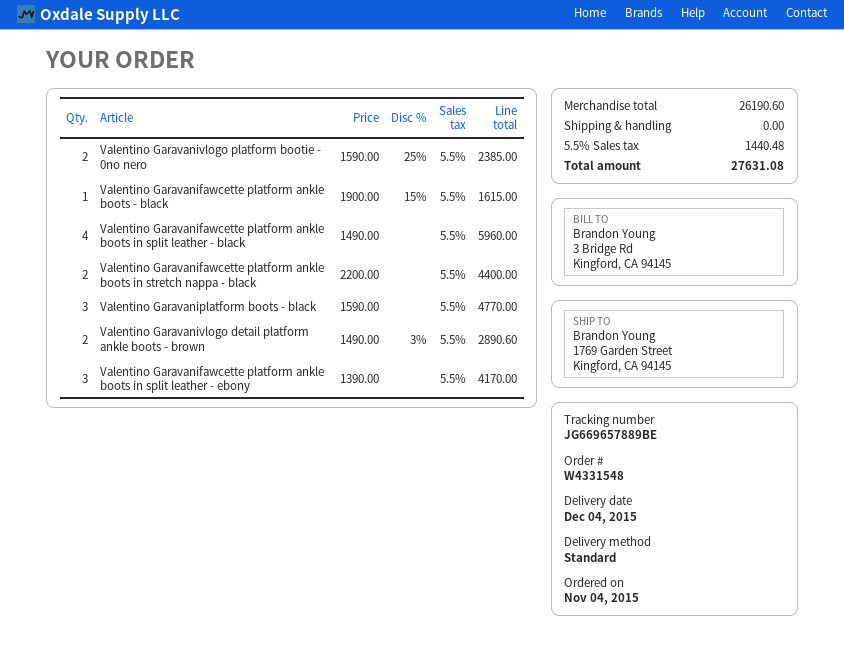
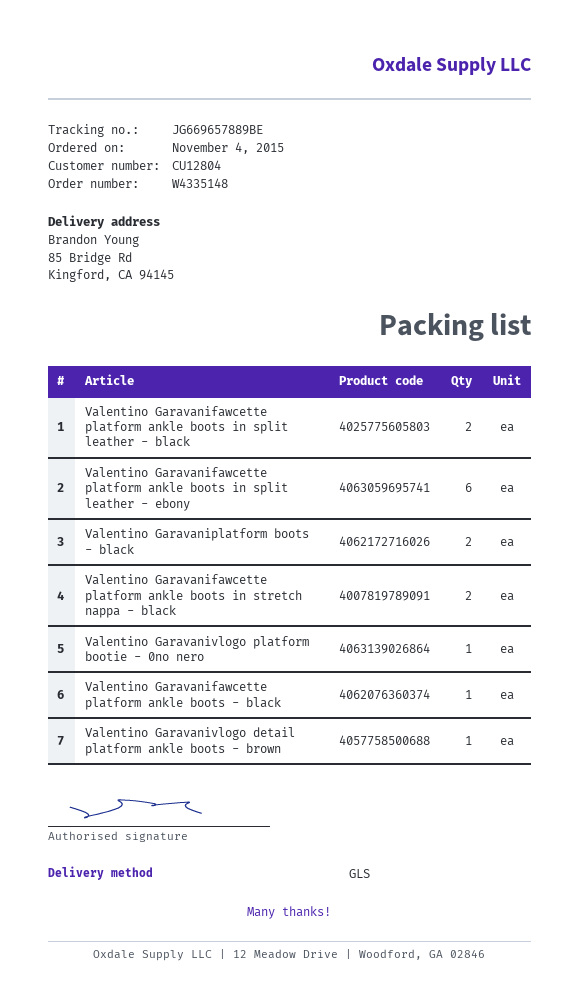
order number: W4331548 -> W4335148
shipping method: standard -> GLS
ship to: 1769 Garden Street, Kingford, CA 94145 -> 85 Bridge Rd, Kingford, CA 94145
Valentino Garavanivlogo platform bootie - 0no nero: 2 -> 1
Valentino Garavanifawcette platform ankle boots in split leather - black: 4 -> 2
Valentino Garavaniplatform boots - black: 3 -> 2
Valentino Garavanivlogo detail platform ankle boots - brown: 2 -> 1
Valentino Garavanifawcette platform ankle boots in split leather - ebony: 3 -> 6

